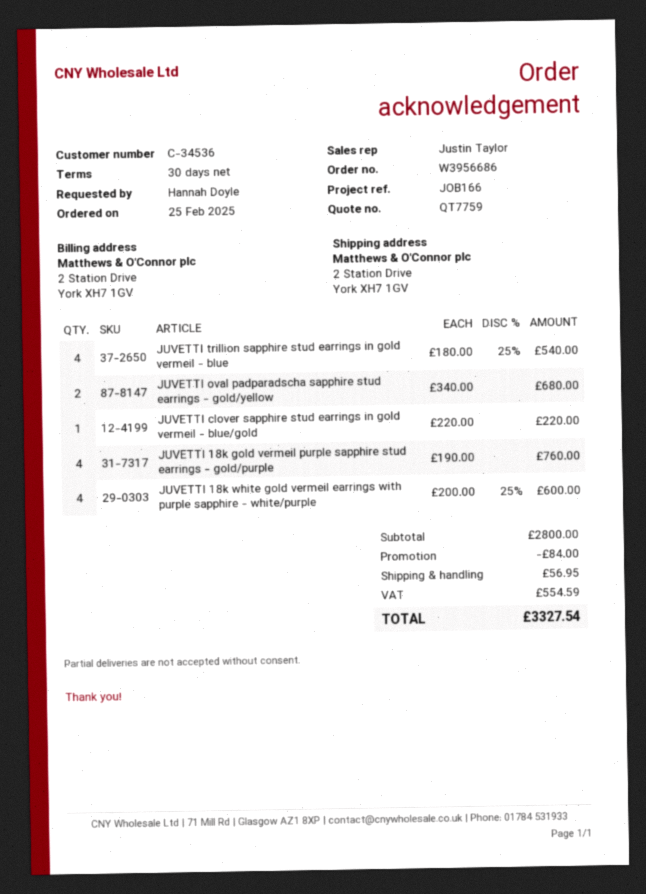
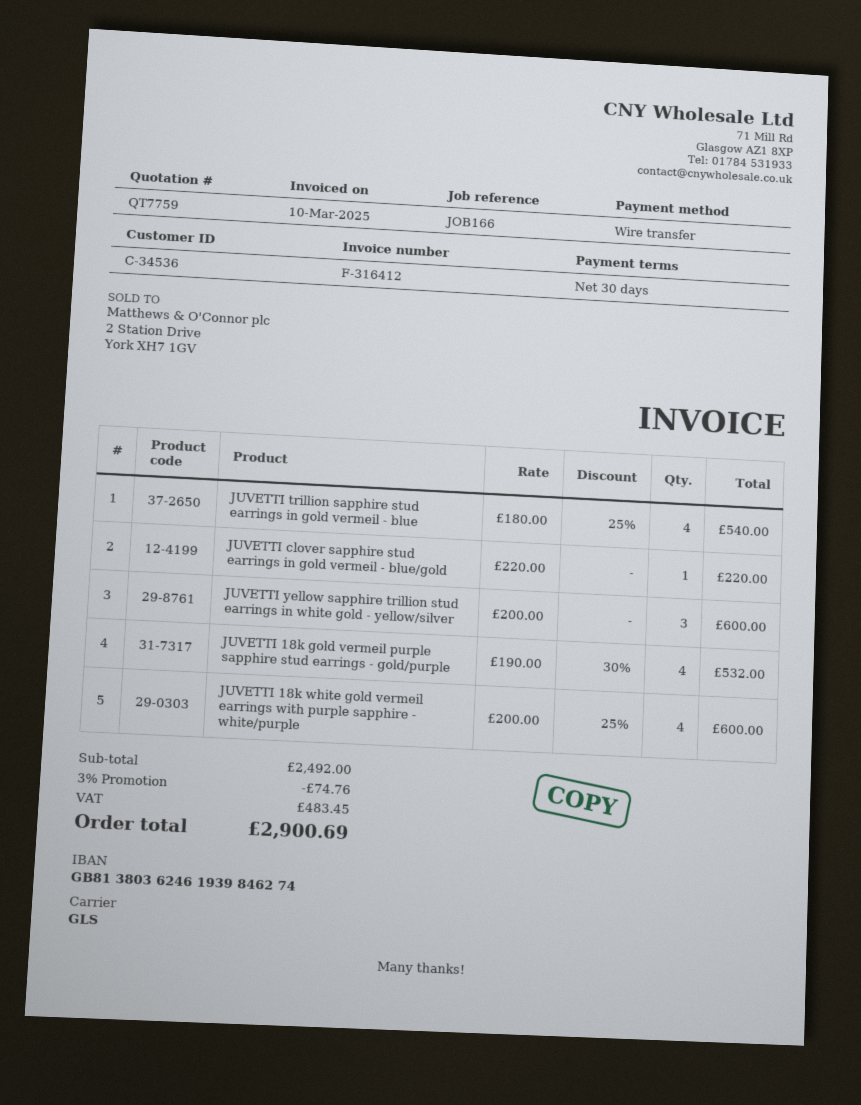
JUVETTI oval padparadscha sapphire stud earrings - gold/yellow: 2 x 340.00 = 680.00 -> none
JUVETTI 18k gold vermeil purple sapphire stud earrings - gold/purple: 4 x 190.00 = 760.00 -> 4 x 190.00 - 30% = 532.00
JUVETTI yellow sapphire trillion stud earrings in white gold - yellow/silver: none -> 3 x 200.00 = 600.00
subtotal: 2800.00 -> 2492.00
discount: 84.00 -> 74.76
shipping: 56.95 -> none
tax: 554.59 -> 483.45
total: 3327.54 -> 2900.69

